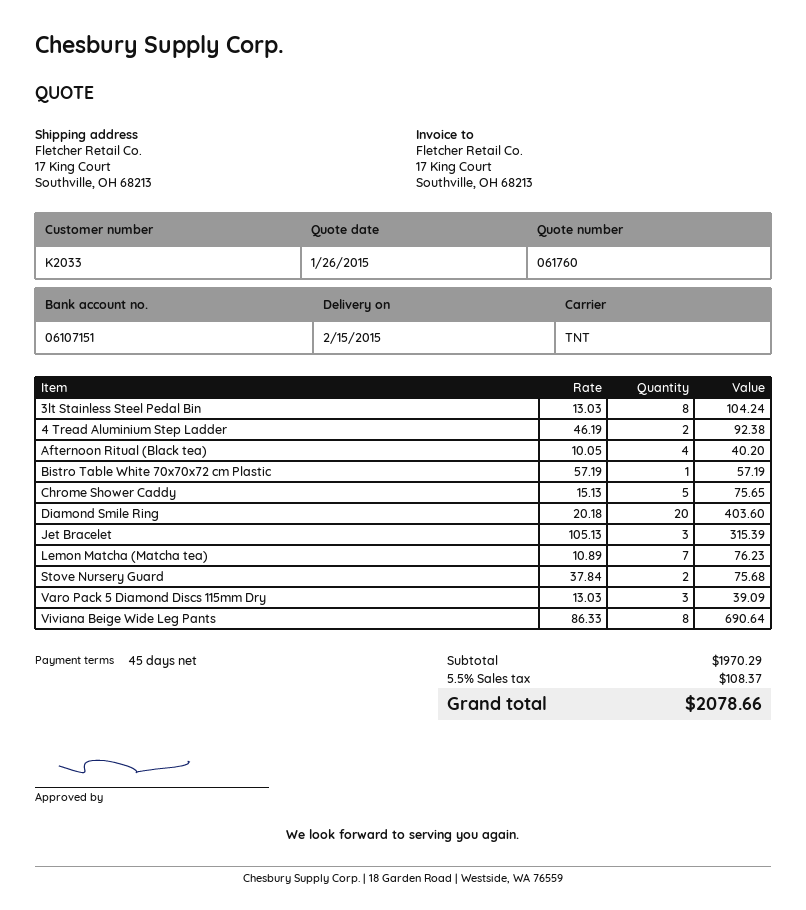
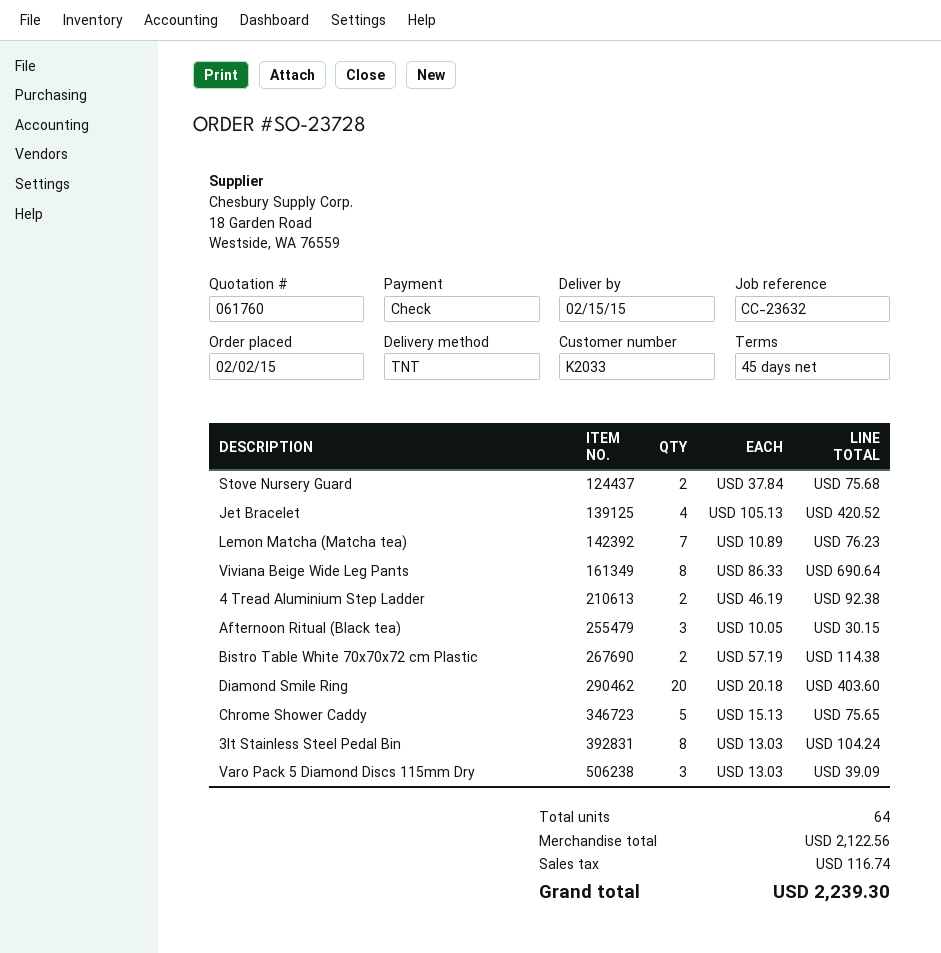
Afternoon Ritual (Black tea): 4 x 10.05 = 40.20 -> 3 x 10.05 = 30.15
Bistro Table White 70x70x72 cm Plastic: 1 x 57.19 = 57.19 -> 2 x 57.19 = 114.38
Jet Bracelet: 3 x 105.13 = 315.39 -> 4 x 105.13 = 420.52
subtotal: 1970.29 -> 2122.56
tax: 108.37 -> 116.74
total: 2078.66 -> 2239.30

